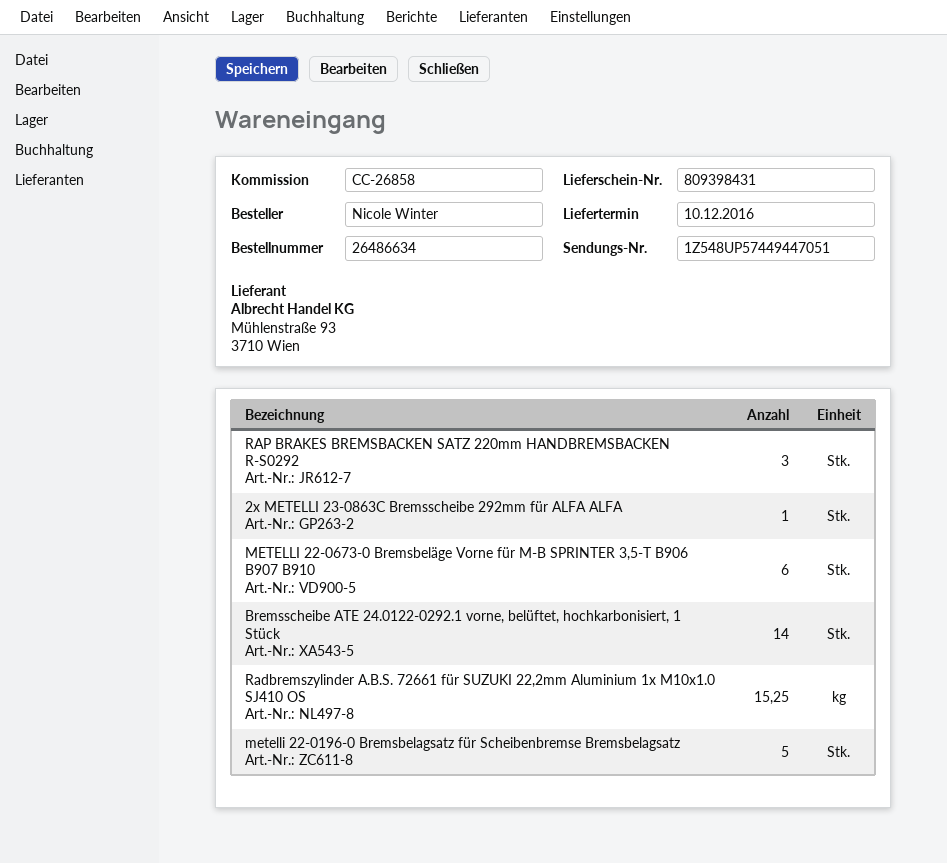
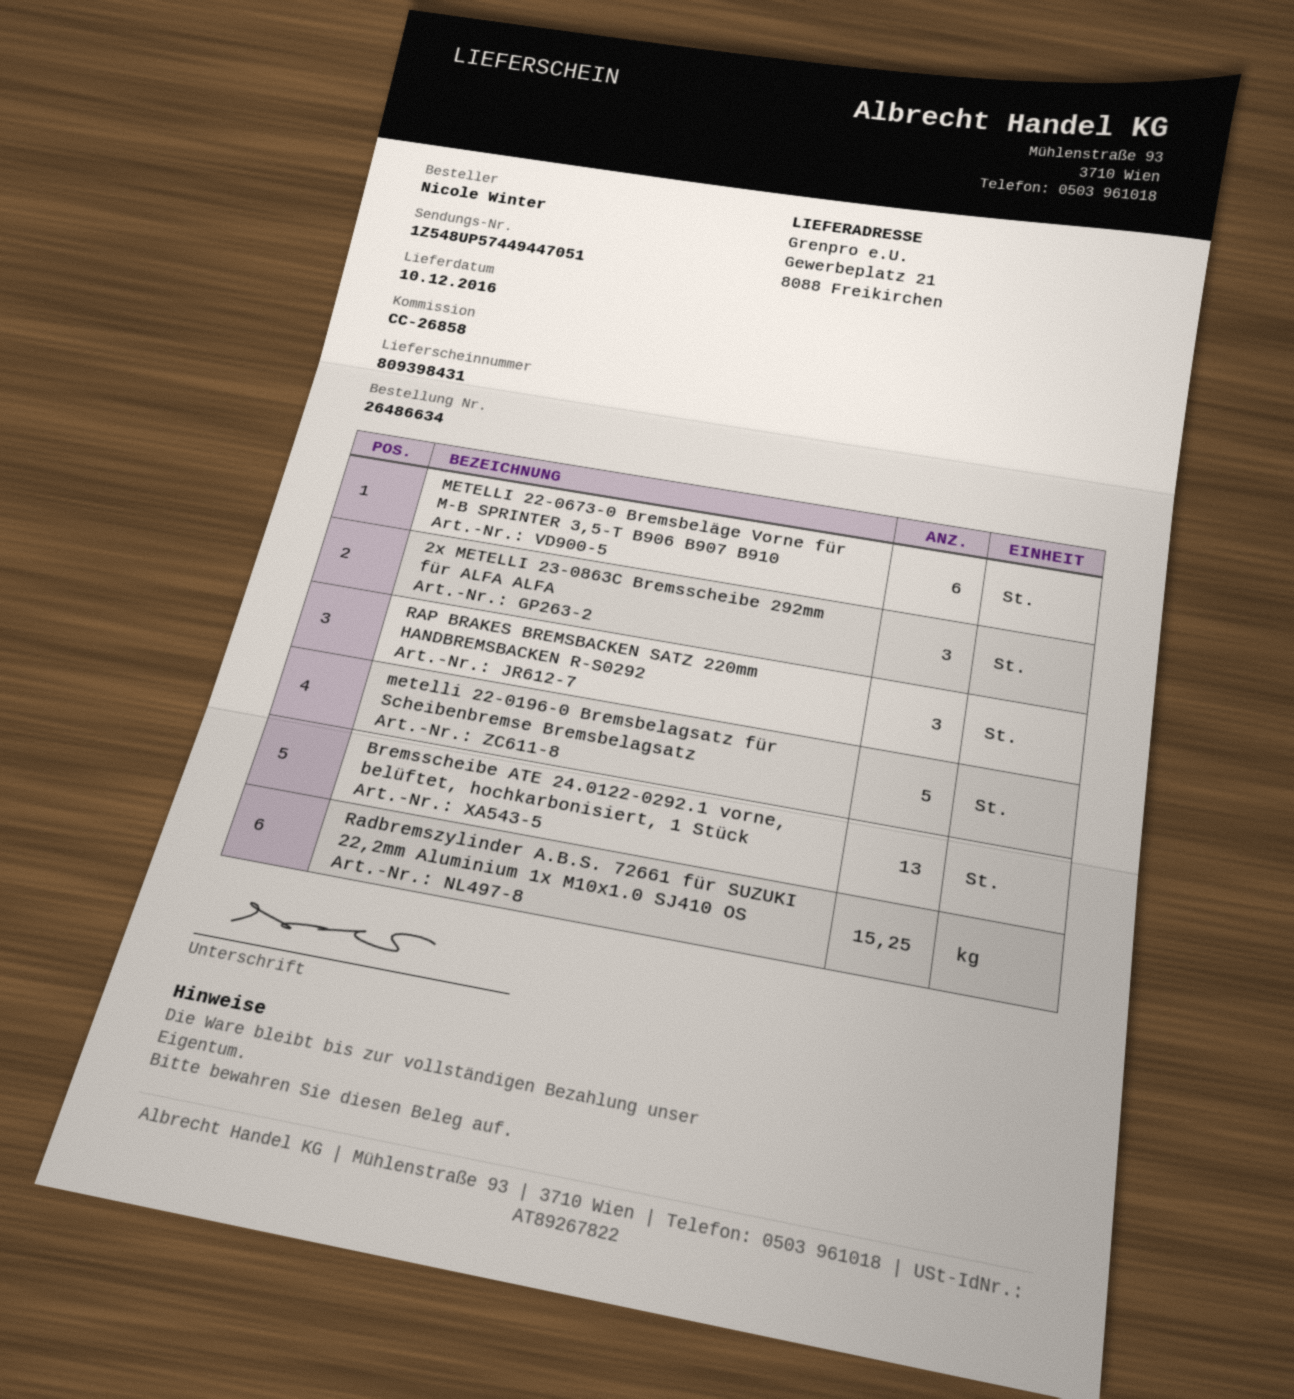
2x METELLI 23-0863C Bremsscheibe 292mm für ALFA ALFA: 1 -> 3
Bremsscheibe ATE 24.0122-0292.1 vorne, belüftet, hochkarbonisiert, 1 Stück: 14 -> 13

